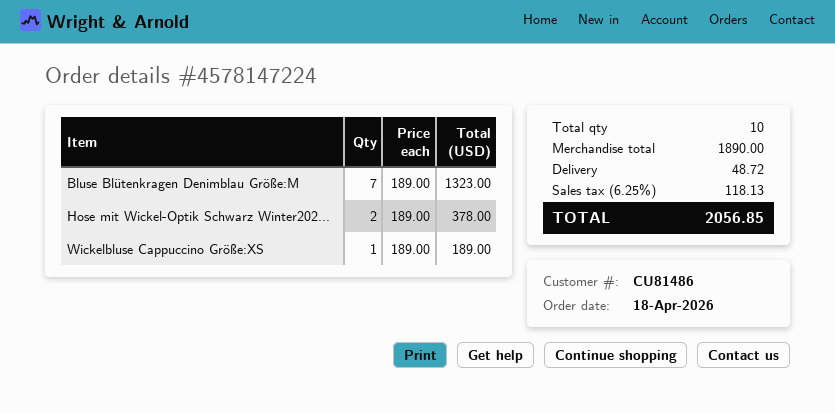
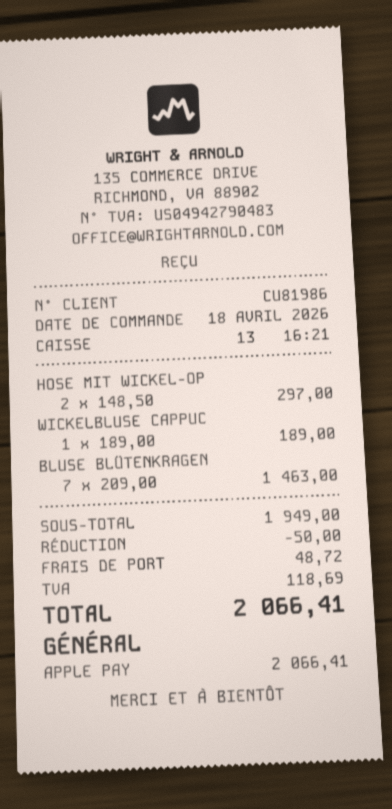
customer number: CU81486 -> CU81986
Bluse Blütenkragen Denimblau Größe:M: 7 x 189.00 = 1323.00 -> 7 x 209.00 = 1463.00
Hose mit Wickel-Optik Schwarz Winter202...: 2 x 189.00 = 378.00 -> 2 x 148.50 = 297.00
subtotal: 1890.00 -> 1949.00
discount: none -> 50.00
tax: 118.13 -> 118.69
total: 2056.85 -> 2066.41

